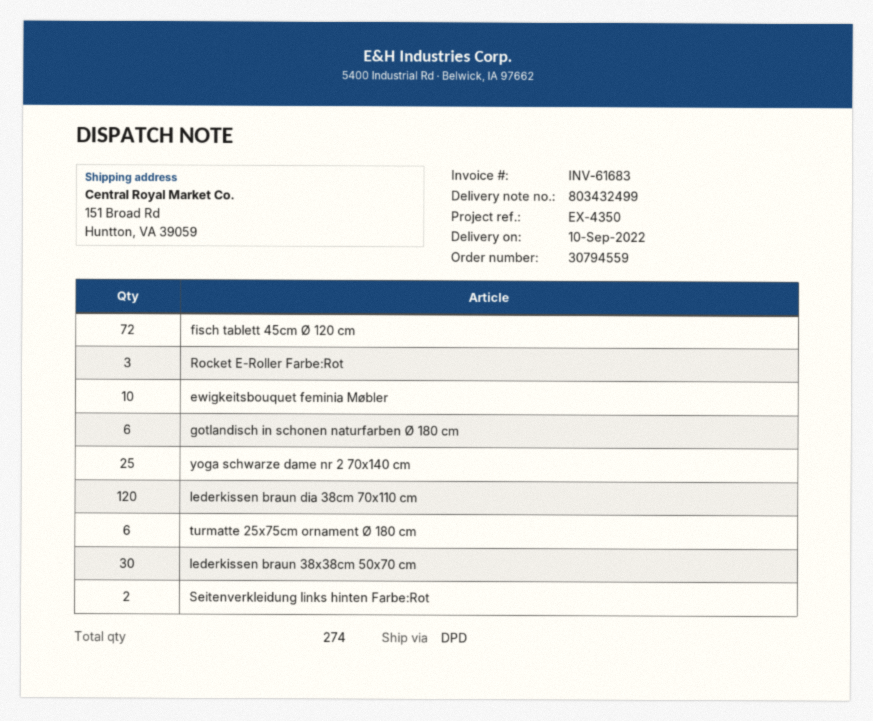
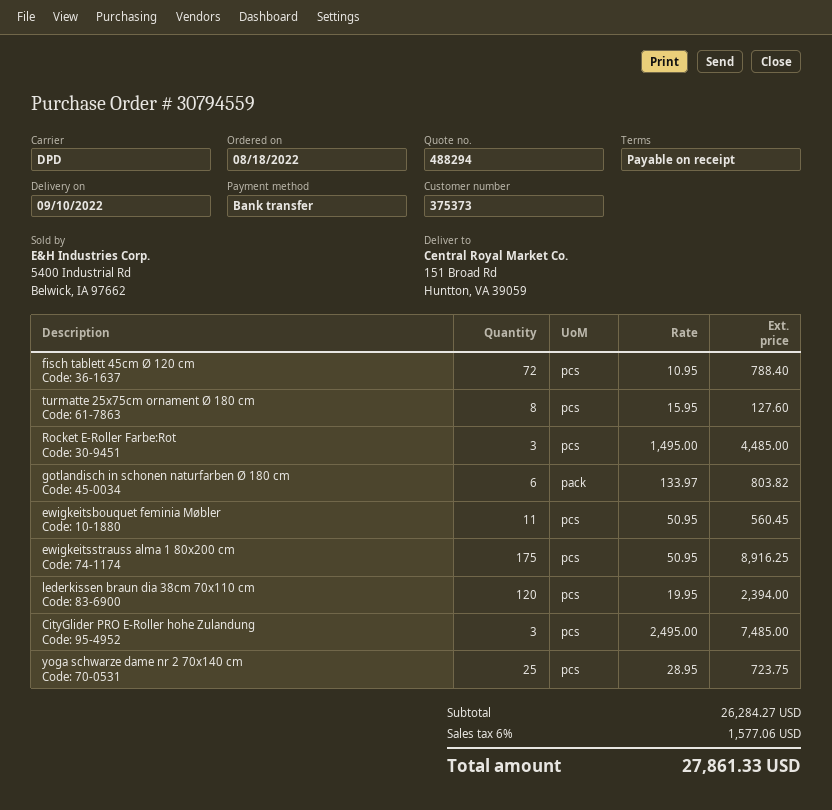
ewigkeitsbouquet feminia Møbler: 10 -> 11
turmatte 25x75cm ornament Ø 180 cm: 6 -> 8
lederkissen braun 38x38cm 50x70 cm: 30 -> none
Seitenverkleidung links hinten Farbe:Rot: 2 -> none
ewigkeitsstrauss alma 1 80x200 cm: none -> 175
CityGlider PRO E-Roller hohe Zulandung: none -> 3

